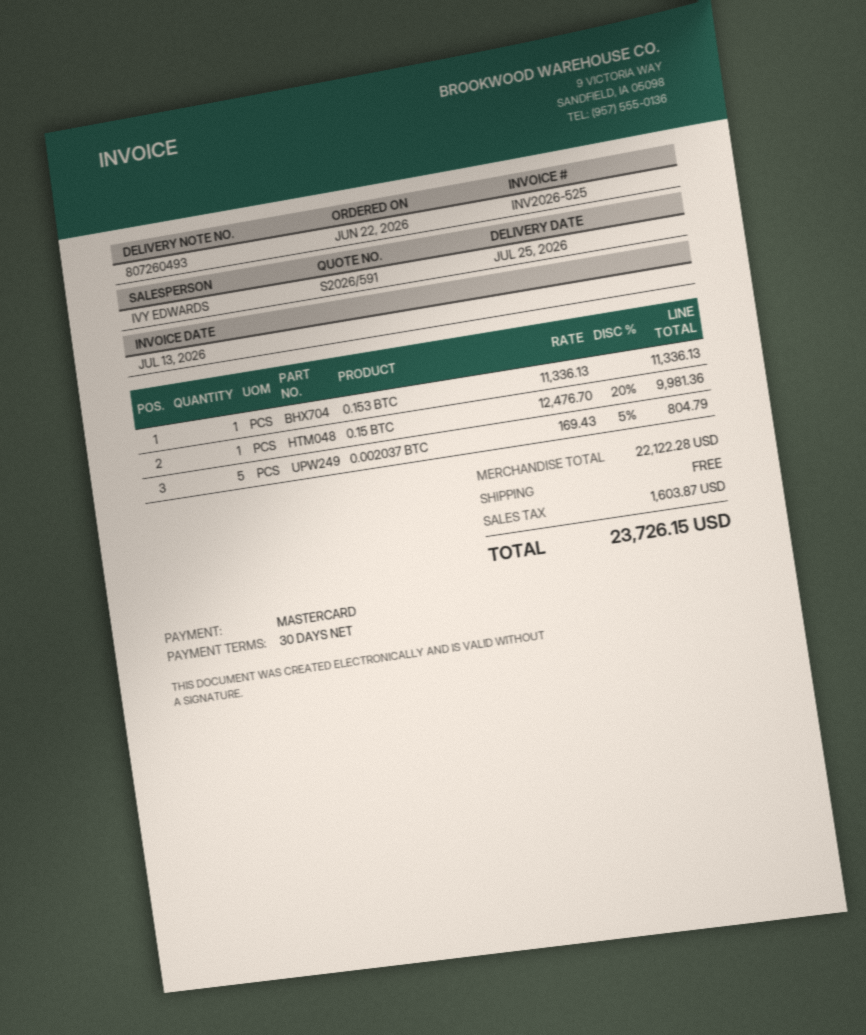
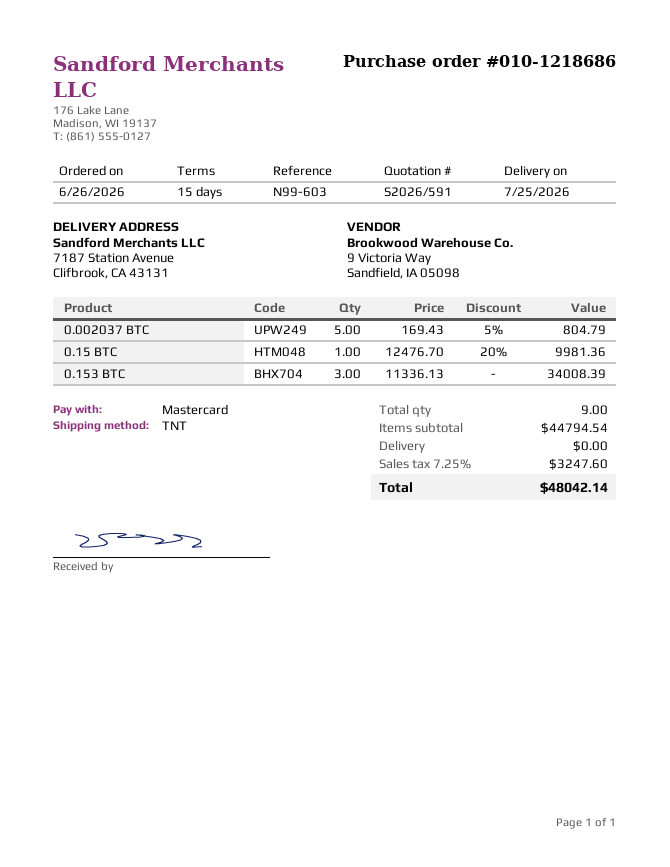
order date: 2026-06-22 -> 2026-06-26
payment terms: 30 days -> 15 days
0.153 BTC: 1 x 11336.13 = 11336.13 -> 3 x 11336.13 = 34008.39
subtotal: 22122.28 -> 44794.54
tax: 1603.87 -> 3247.60
total: 23726.15 -> 48042.14

